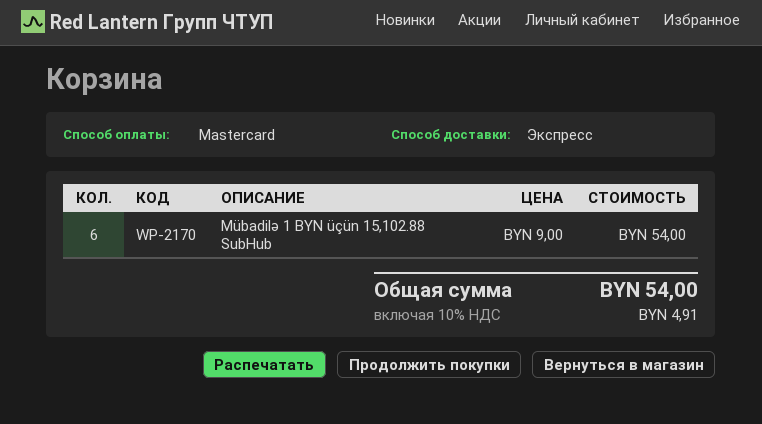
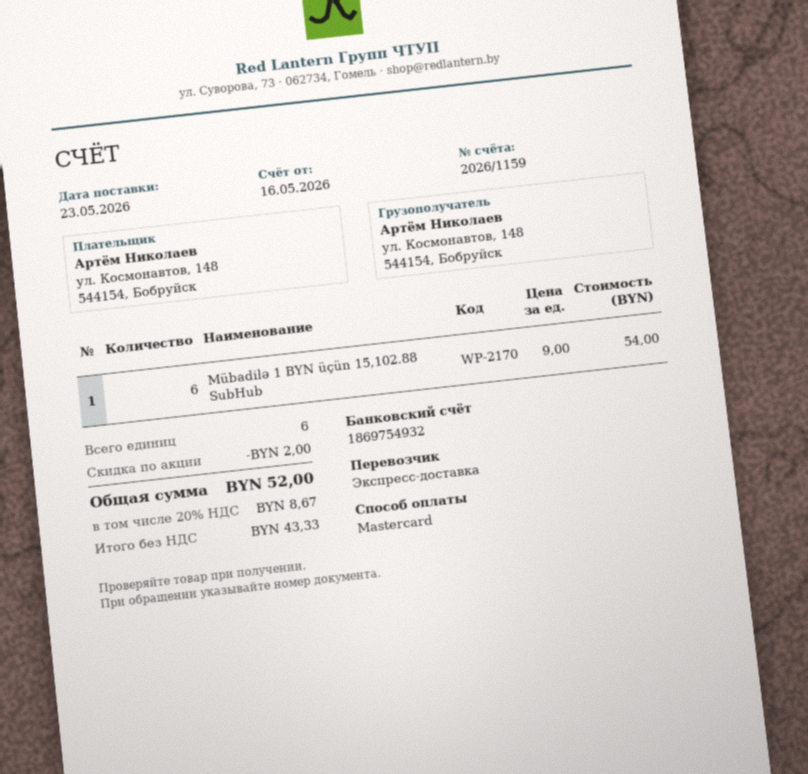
discount: none -> 2.00
tax: 10% = 4.91 -> 20% = 8.67
total: 54.00 -> 52.00

